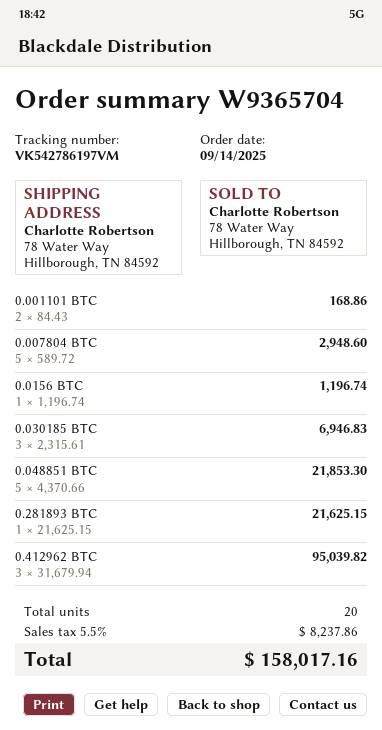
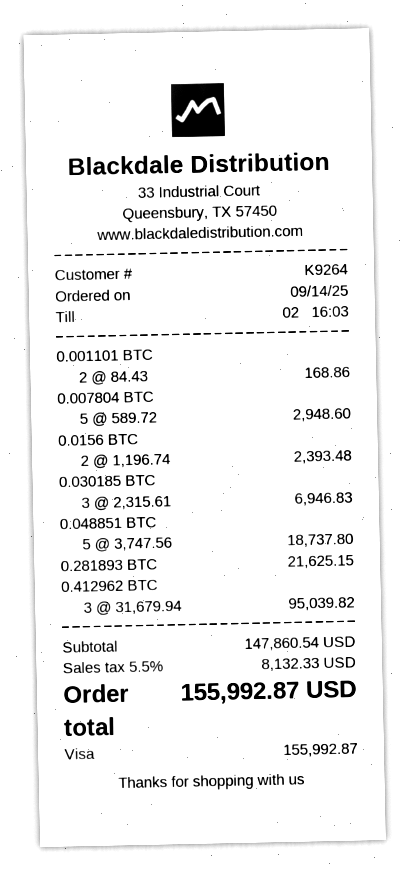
0.0156 BTC: 1 x 1196.74 = 1196.74 -> 2 x 1196.74 = 2393.48
0.048851 BTC: 5 x 4370.66 = 21853.30 -> 5 x 3747.56 = 18737.80
tax: 5.5% = 8237.86 -> 5.5% = 8132.33
total: 158017.16 -> 155992.87

